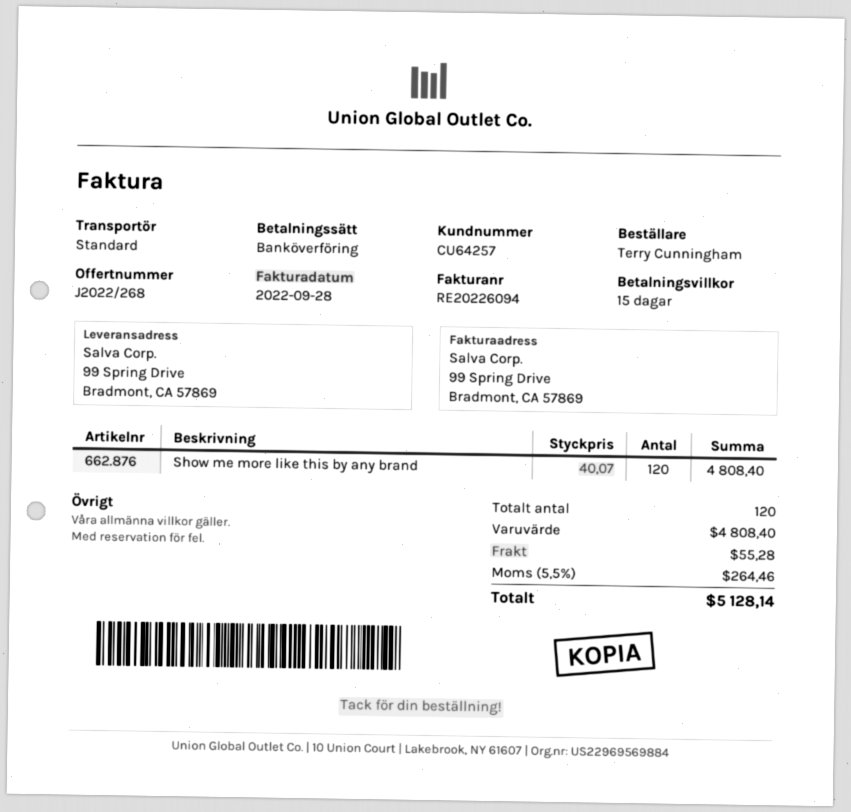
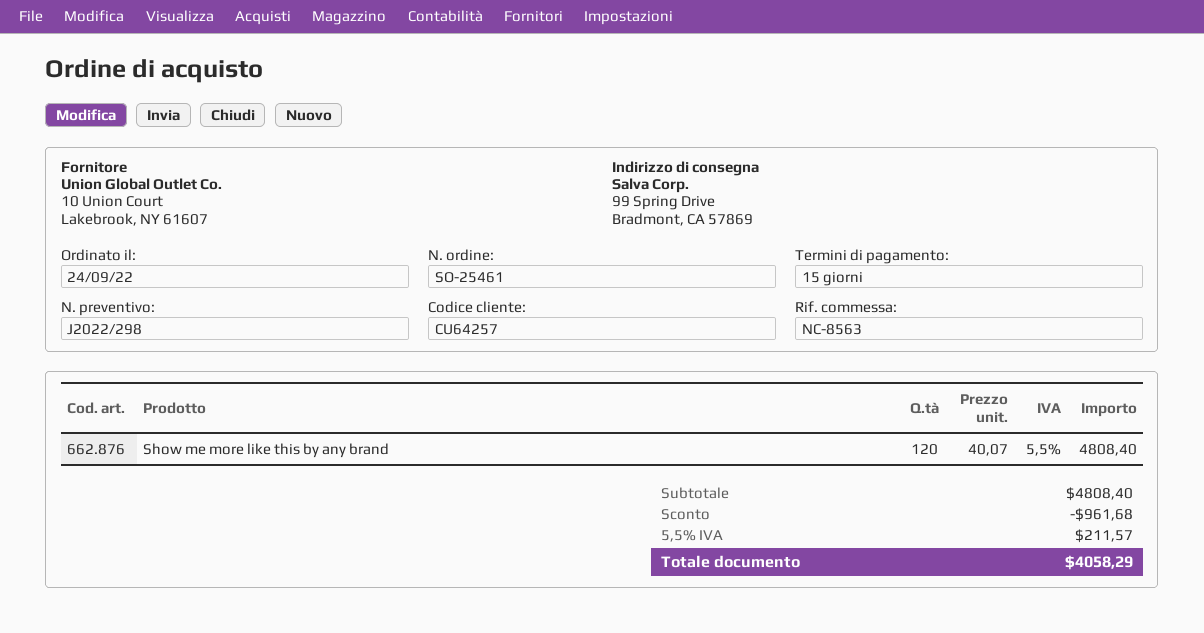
quote number: J2022/268 -> J2022/298
discount: none -> 961.68
shipping: 55.28 -> none
tax: 5.5% = 264.46 -> 5.5% = 211.57
total: 5128.14 -> 4058.29

